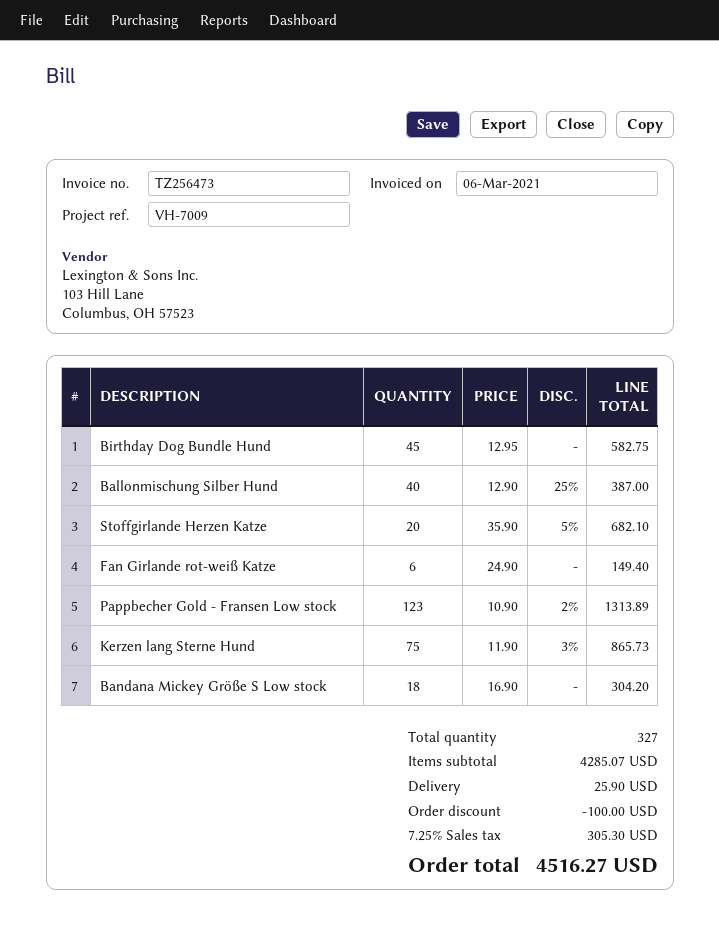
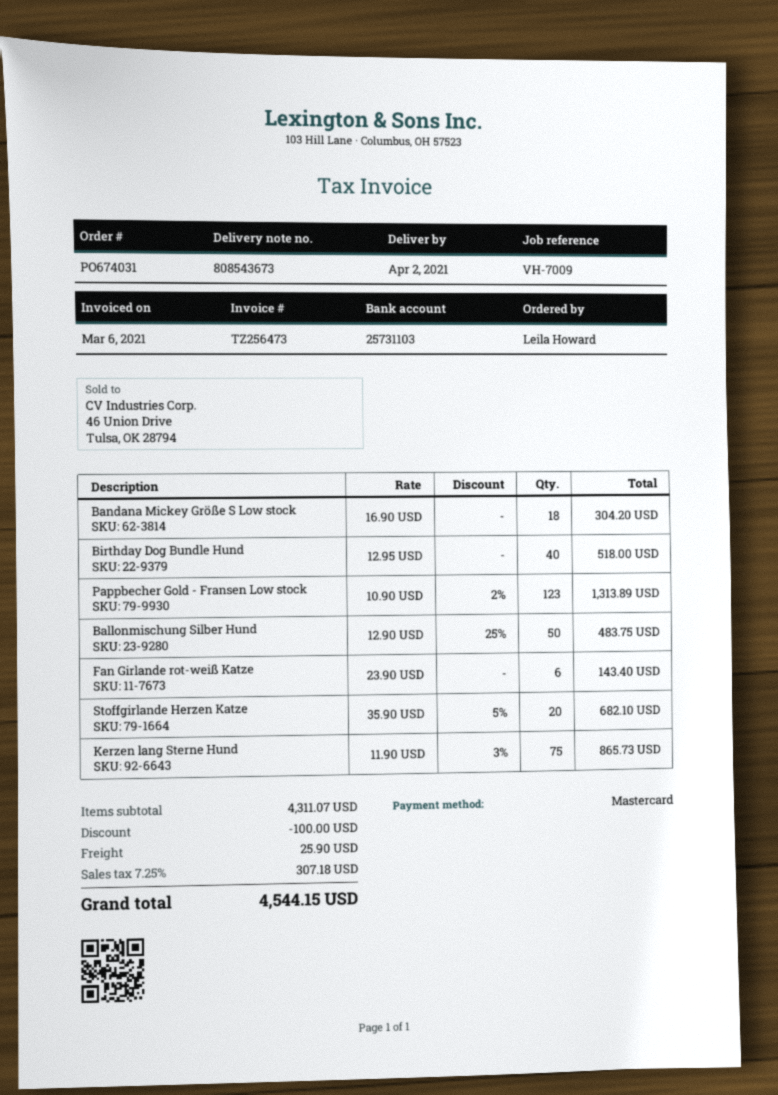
Birthday Dog Bundle Hund: 45 x 12.95 = 582.75 -> 40 x 12.95 = 518.00
Ballonmischung Silber Hund: 40 x 12.90 - 25% = 387.00 -> 50 x 12.90 - 25% = 483.75
Fan Girlande rot-weiß Katze: 6 x 24.90 = 149.40 -> 6 x 23.90 = 143.40
subtotal: 4285.07 -> 4311.07
tax: 7.25% = 305.30 -> 7.25% = 307.18
total: 4516.27 -> 4544.15

